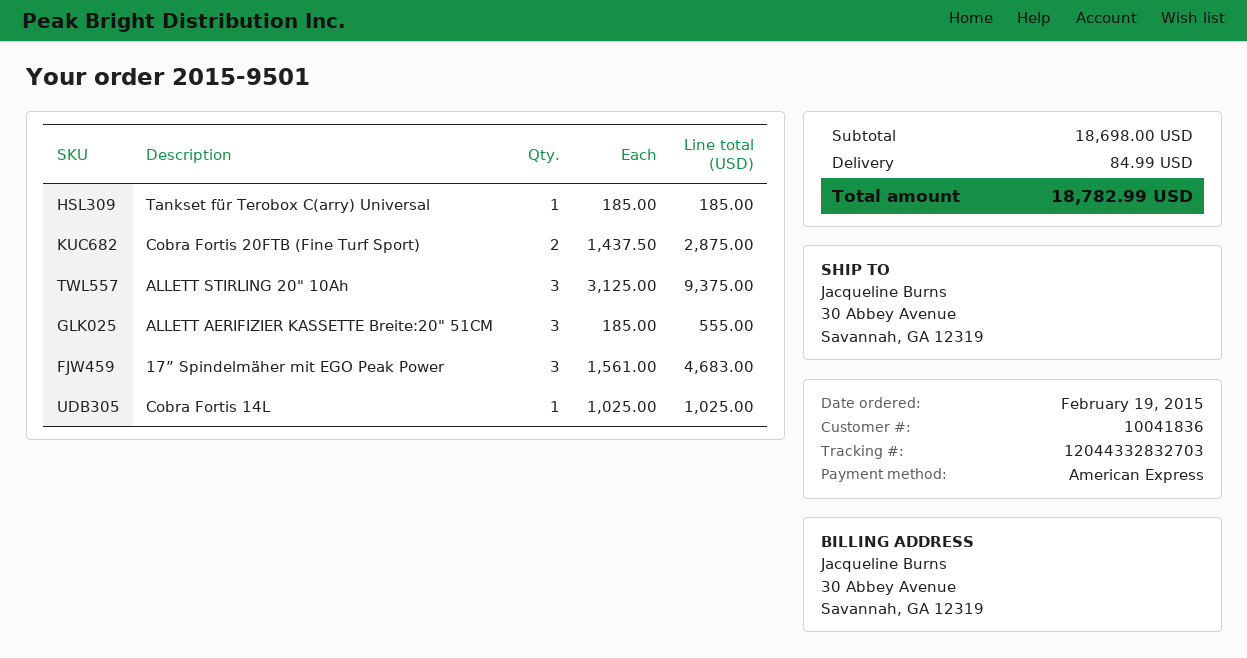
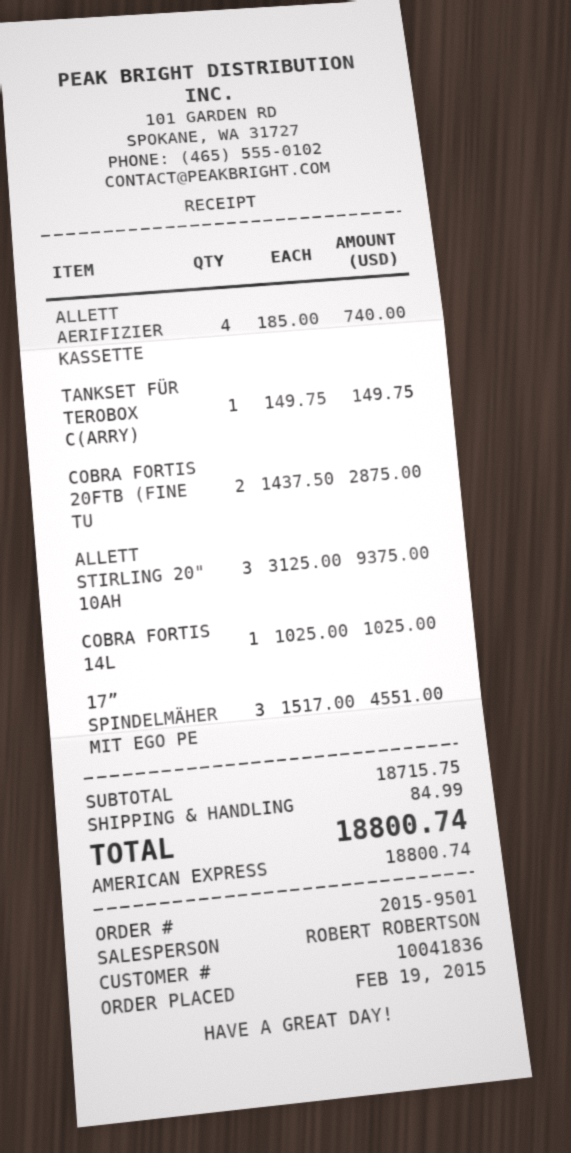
Tankset für Terobox C(arry) Universal: 1 x 185.00 = 185.00 -> 1 x 149.75 = 149.75
ALLETT AERIFIZIER KASSETTE Breite:20" 51CM: 3 x 185.00 = 555.00 -> 4 x 185.00 = 740.00
17” Spindelmäher mit EGO Peak Power: 3 x 1561.00 = 4683.00 -> 3 x 1517.00 = 4551.00
subtotal: 18698.00 -> 18715.75
total: 18782.99 -> 18800.74

